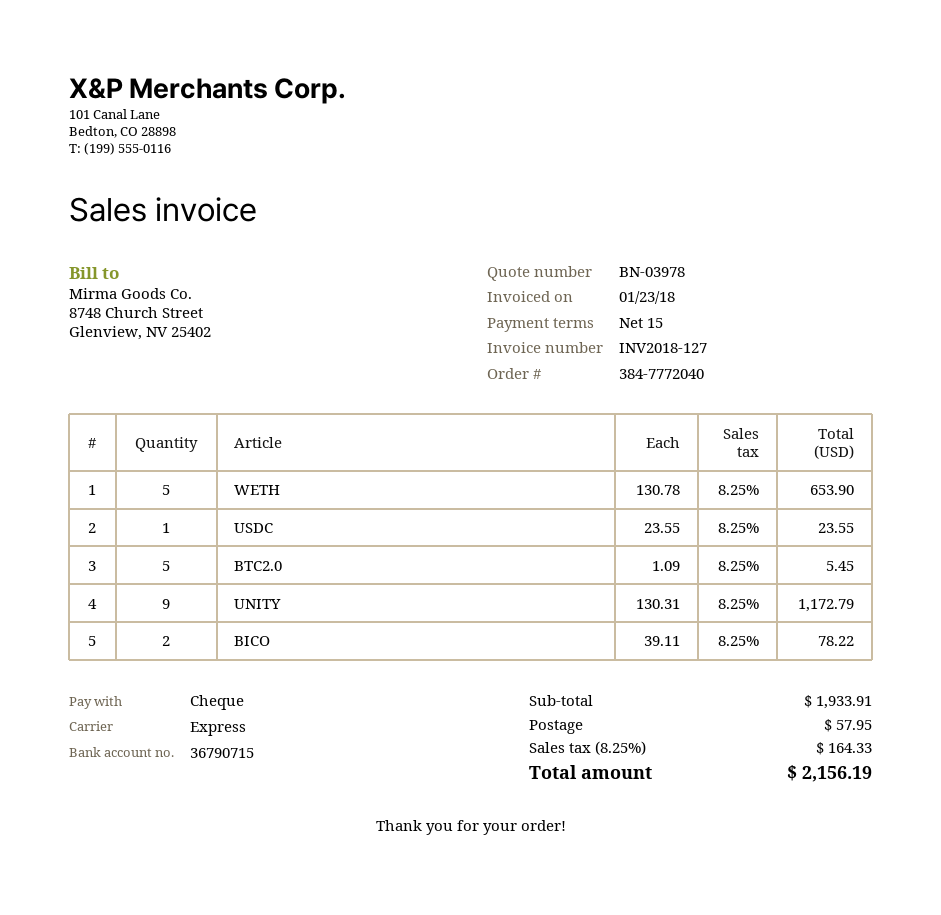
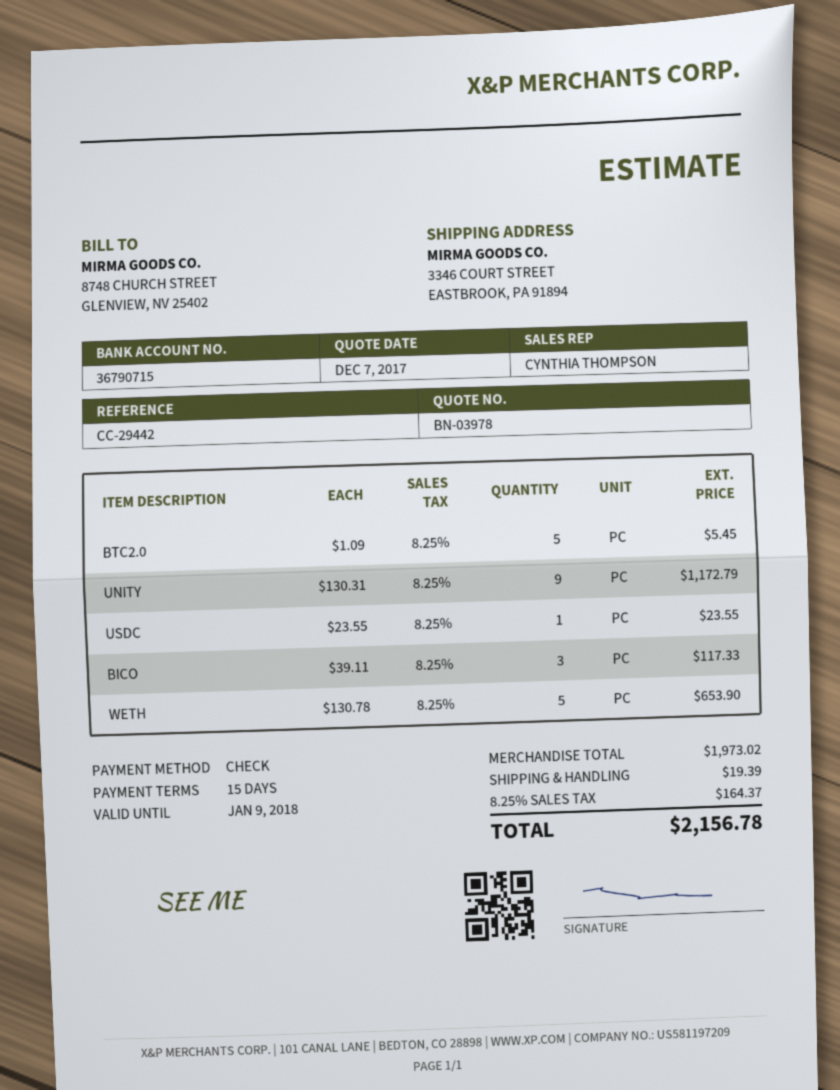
BICO: 2 x 39.11 = 78.22 -> 3 x 39.11 = 117.33
subtotal: 1933.91 -> 1973.02
shipping: 57.95 -> 19.39
tax: 8.25% = 164.33 -> 8.25% = 164.37
total: 2156.19 -> 2156.78

